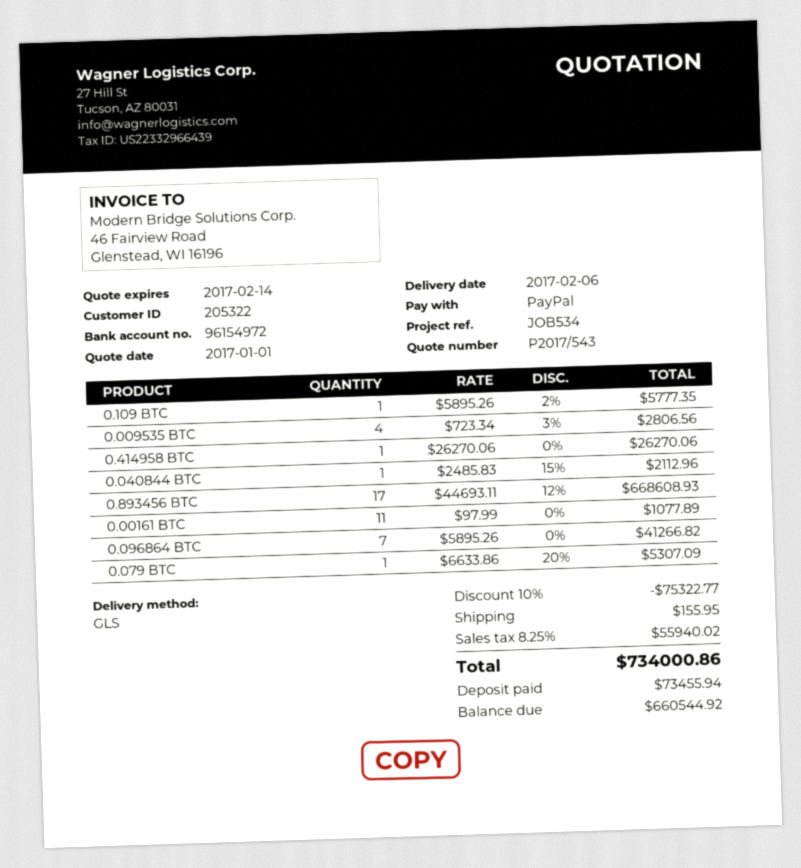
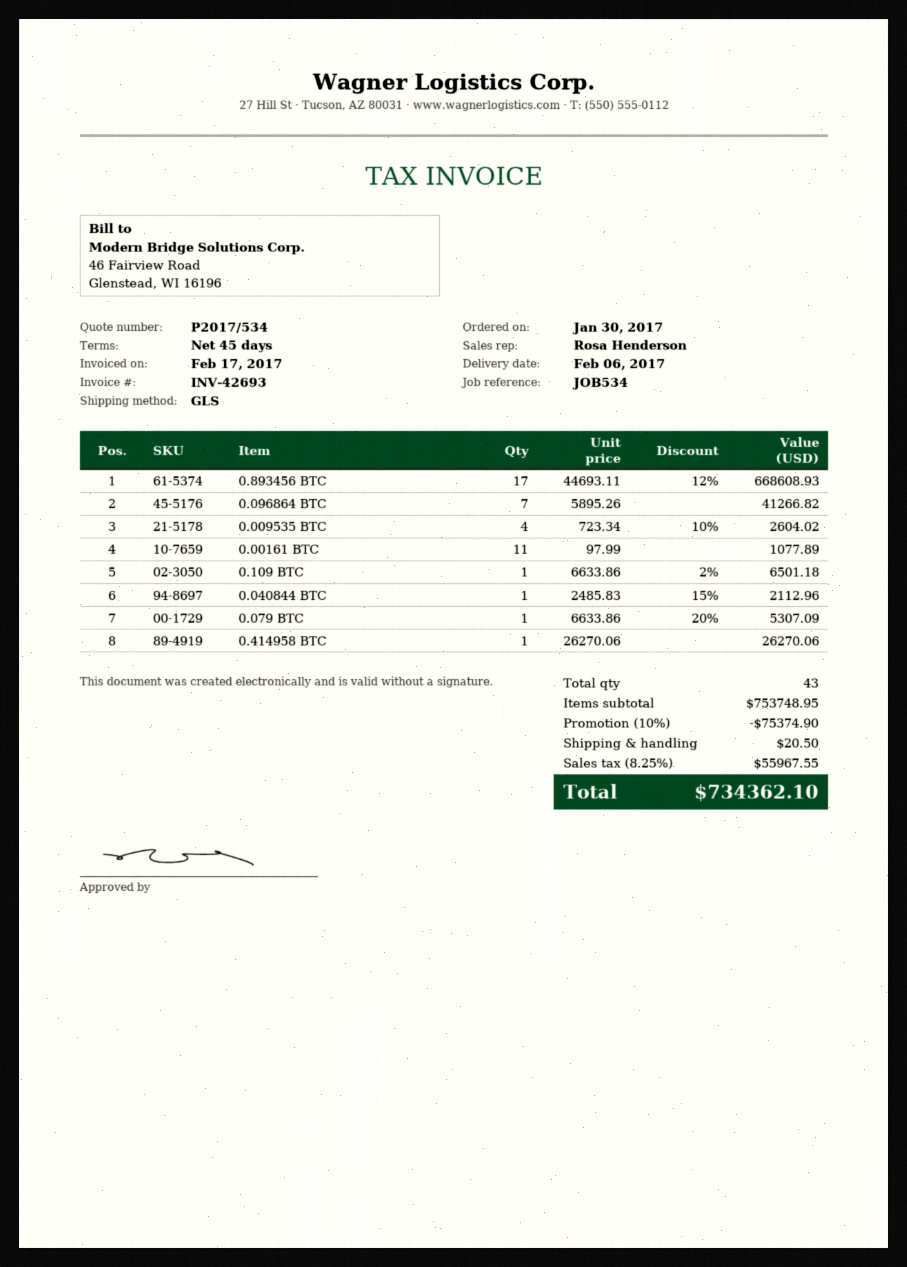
quote number: P2017/543 -> P2017/534
0.109 BTC: 1 x 5895.26 - 2% = 5777.35 -> 1 x 6633.86 - 2% = 6501.18
0.009535 BTC: 4 x 723.34 - 3% = 2806.56 -> 4 x 723.34 - 10% = 2604.02
discount: 10% = 75322.77 -> 10% = 75374.90
shipping: 155.95 -> 20.50
tax: 8.25% = 55940.02 -> 8.25% = 55967.55
total: 734000.86 -> 734362.10

